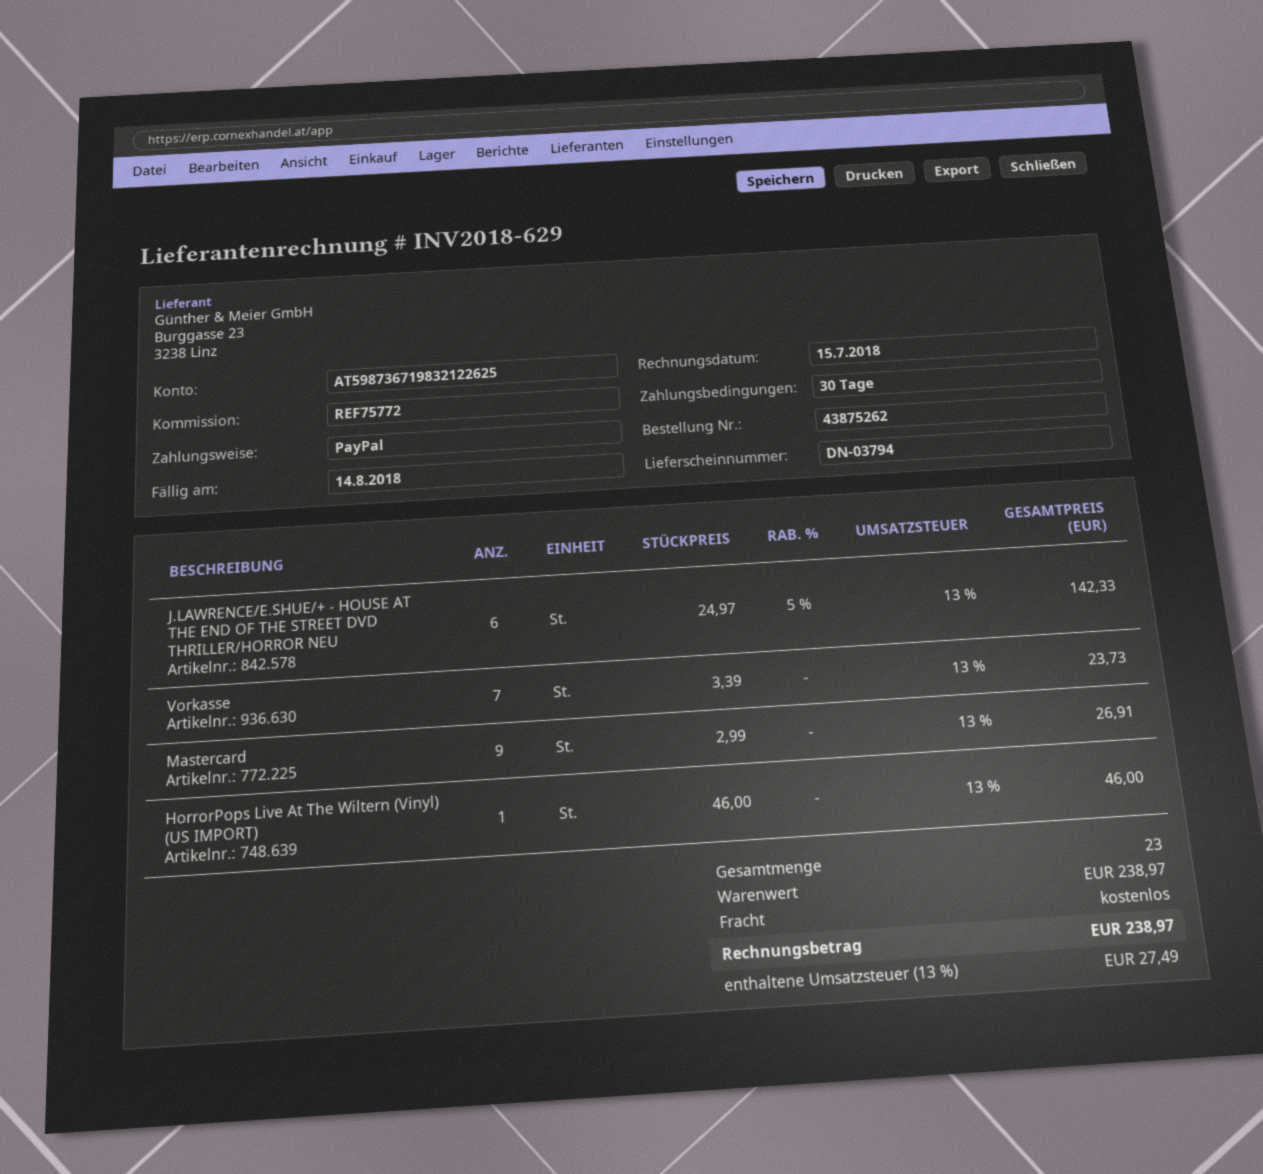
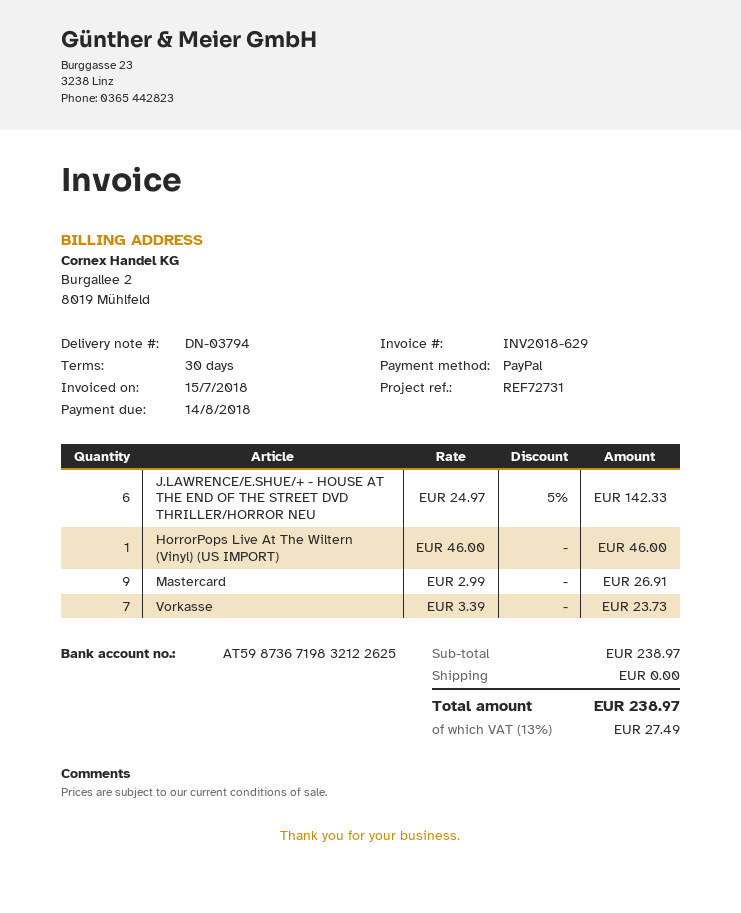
reference: REF75772 -> REF72731

